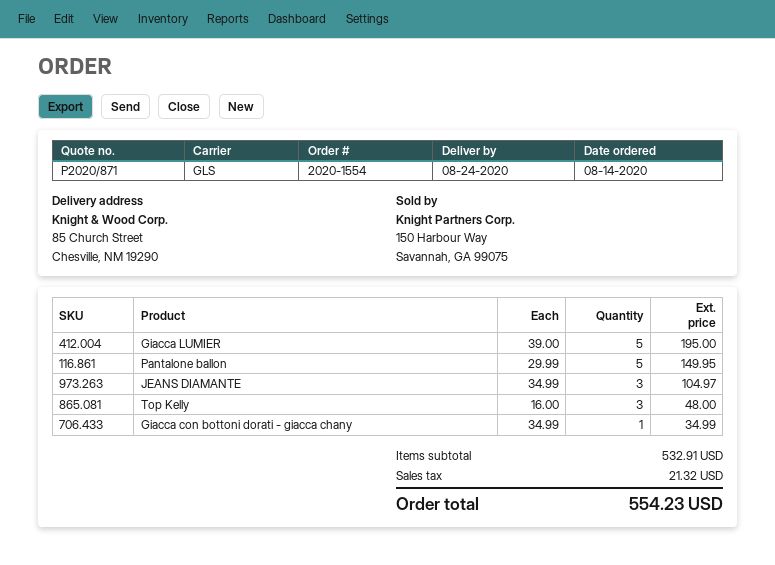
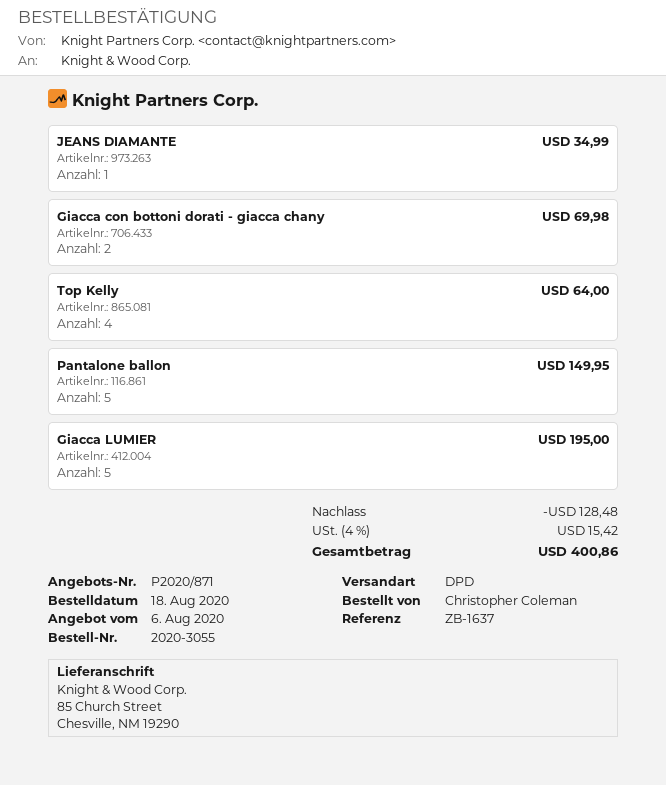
order number: 2020-1554 -> 2020-3055
order date: 2020-08-14 -> 2020-08-18
shipping method: GLS -> DPD
JEANS DIAMANTE: 3 for 104.97 -> 1 for 34.99
Top Kelly: 3 for 48.00 -> 4 for 64.00
Giacca con bottoni dorati - giacca chany: 1 for 34.99 -> 2 for 69.98
discount: none -> 128.48
tax: 21.32 -> 15.42
total: 554.23 -> 400.86

